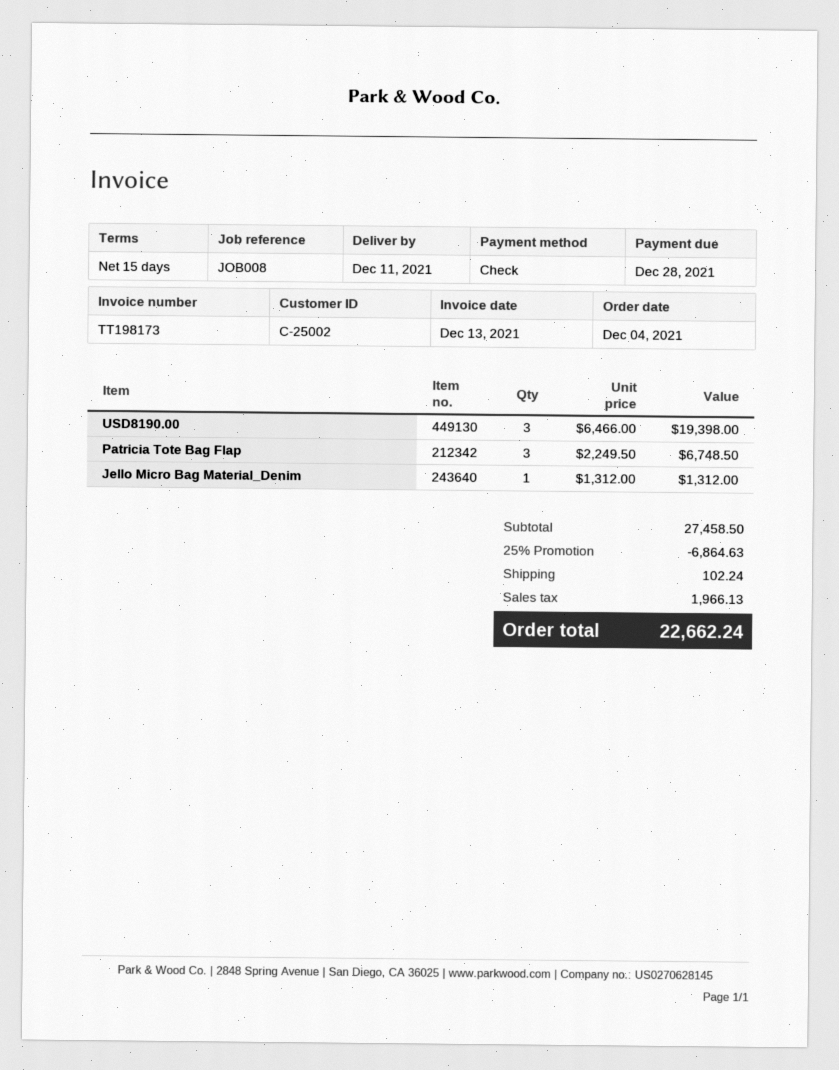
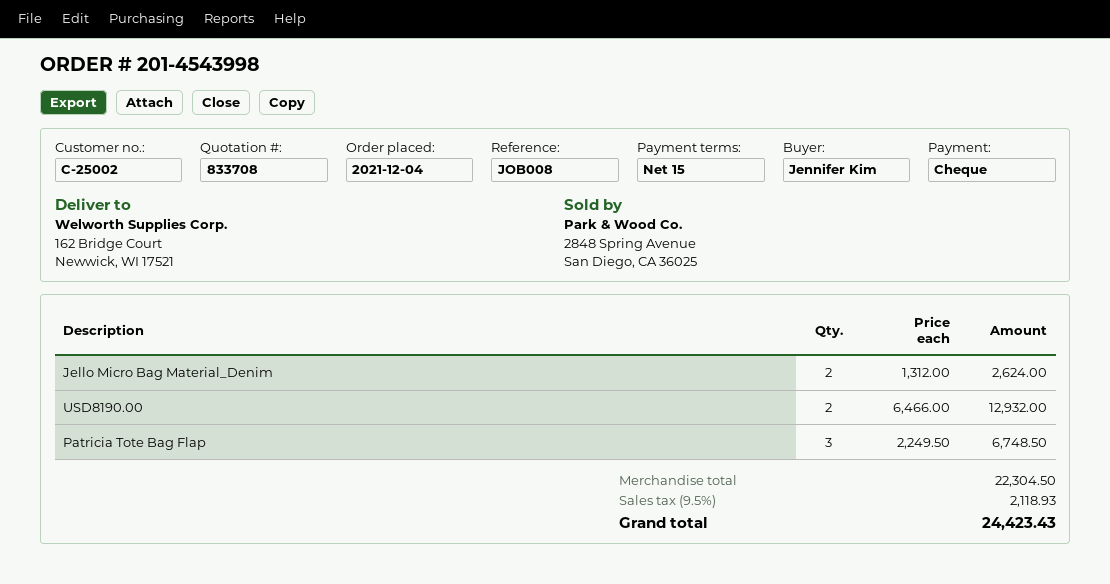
USD8190.00: 3 x 6466.00 = 19398.00 -> 2 x 6466.00 = 12932.00
Jello Micro Bag Material_Denim: 1 x 1312.00 = 1312.00 -> 2 x 1312.00 = 2624.00
subtotal: 27458.50 -> 22304.50
discount: 25% = 6864.63 -> none
shipping: 102.24 -> none
tax: 1966.13 -> 2118.93
total: 22662.24 -> 24423.43

